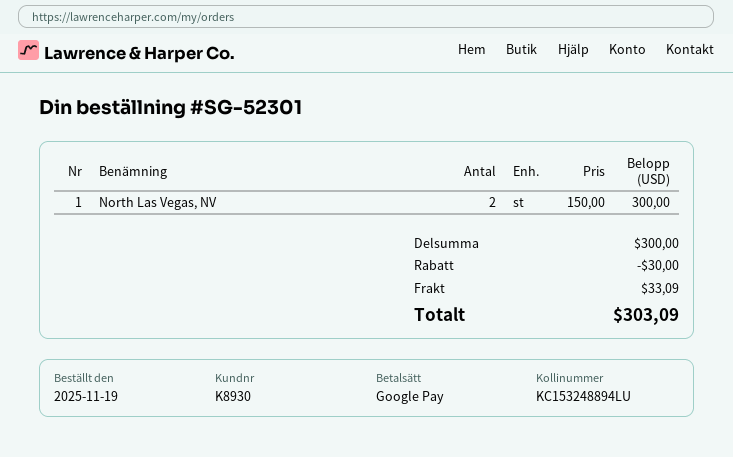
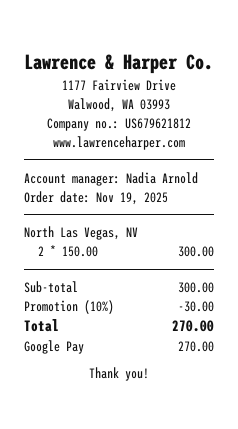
shipping: 33.09 -> none
total: 303.09 -> 270.00

